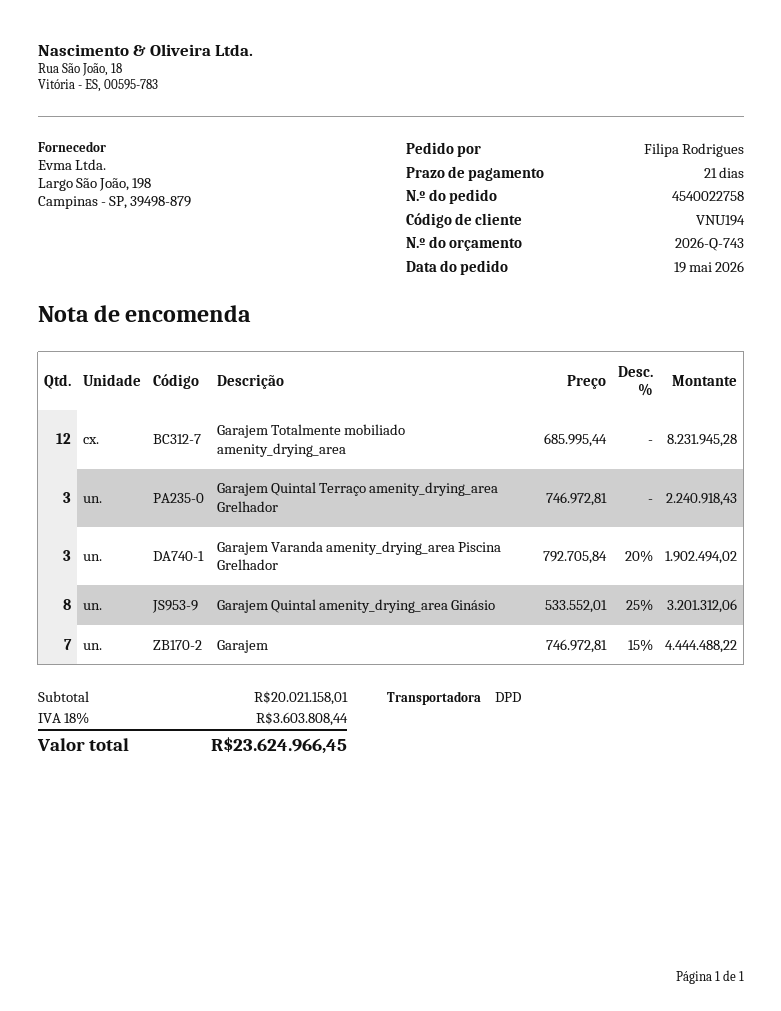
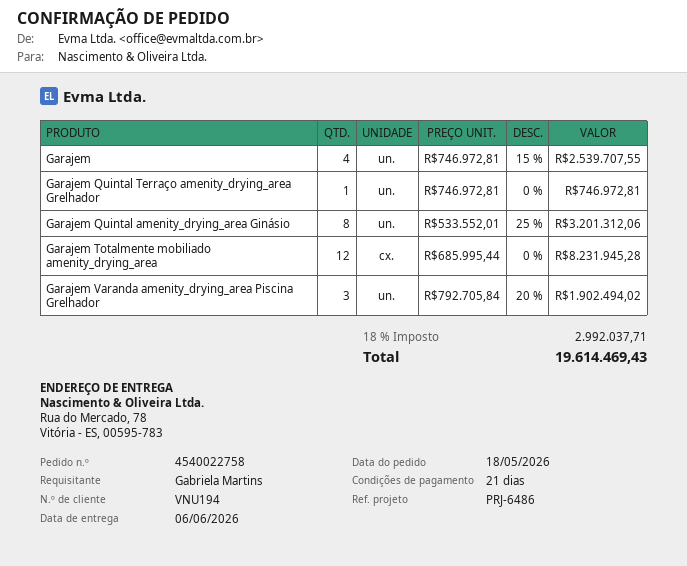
order date: 2026-05-19 -> 2026-05-18
ordered by: Filipa Rodrigues -> Gabriela Martins
Garajem Quintal Terraço amenity_drying_area Grelhador: 3 x 746972.81 = 2240918.43 -> 1 x 746972.81 = 746972.81
Garajem: 7 x 746972.81 - 15% = 4444488.22 -> 4 x 746972.81 - 15% = 2539707.55
tax: 18% = 3603808.44 -> 18% = 2992037.71
total: 23624966.45 -> 19614469.43

